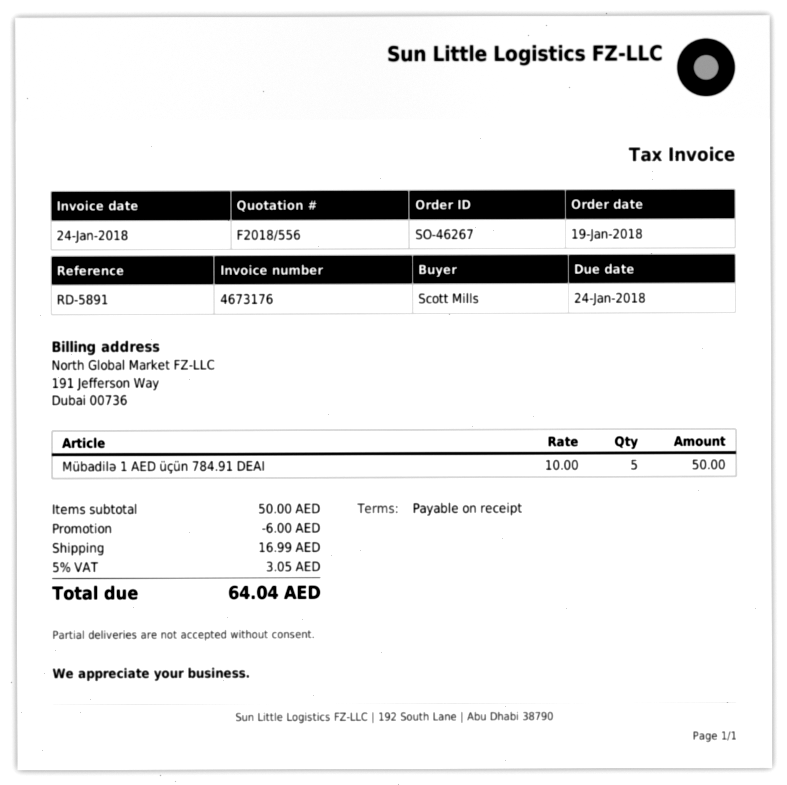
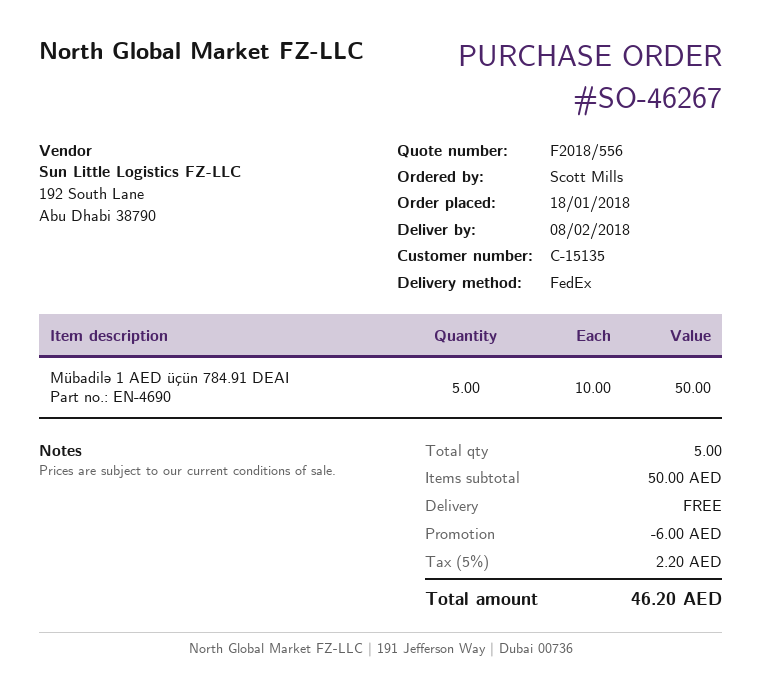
order date: 2018-01-19 -> 2018-01-18
shipping: 16.99 -> 0.00
tax: 5% = 3.05 -> 5% = 2.20
total: 64.04 -> 46.20

